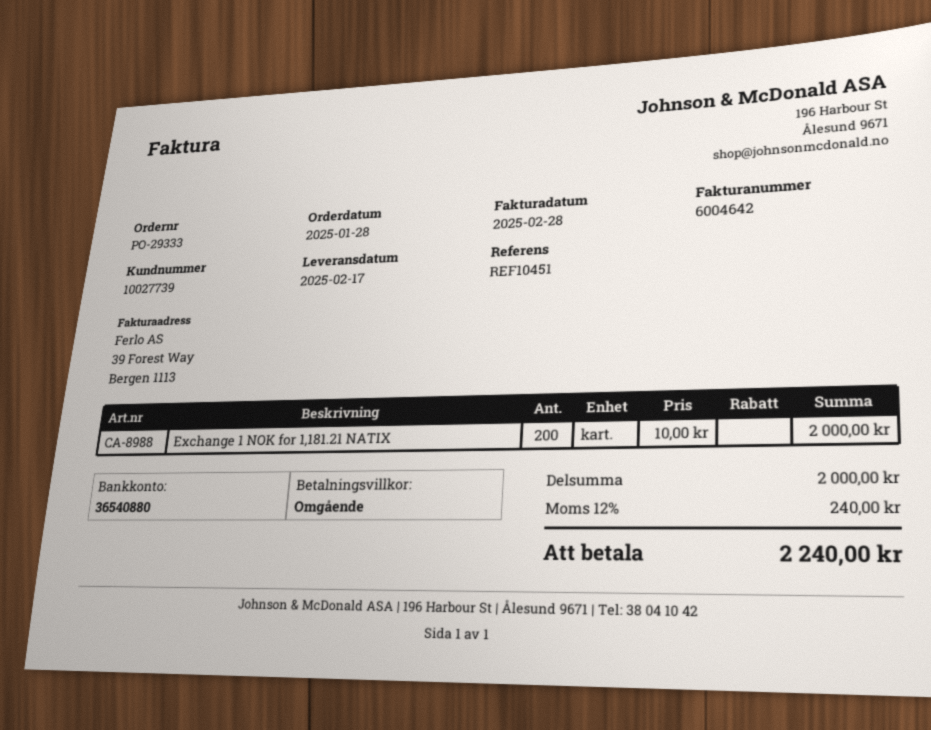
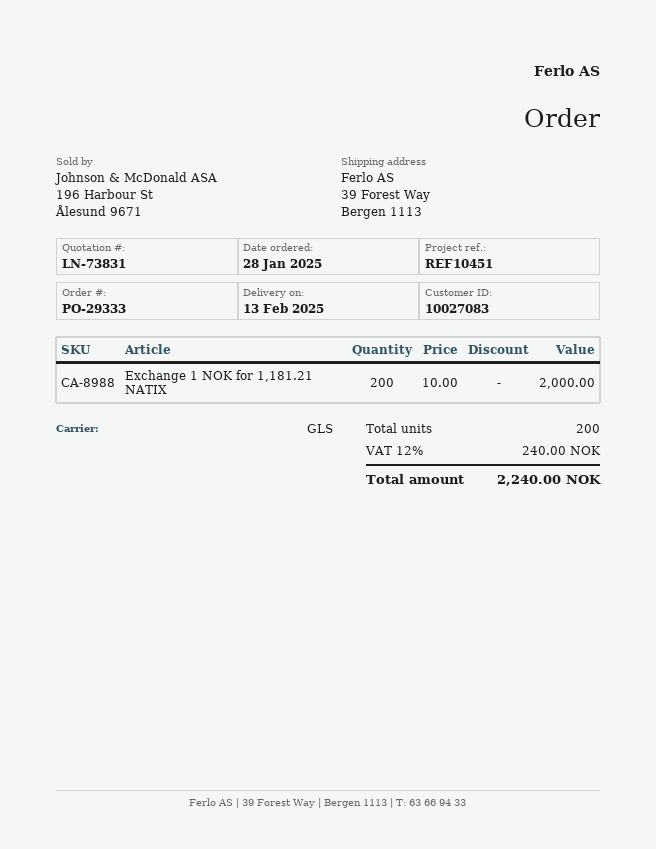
delivery date: 2025-02-17 -> 2025-02-13
customer number: 10027739 -> 10027083

